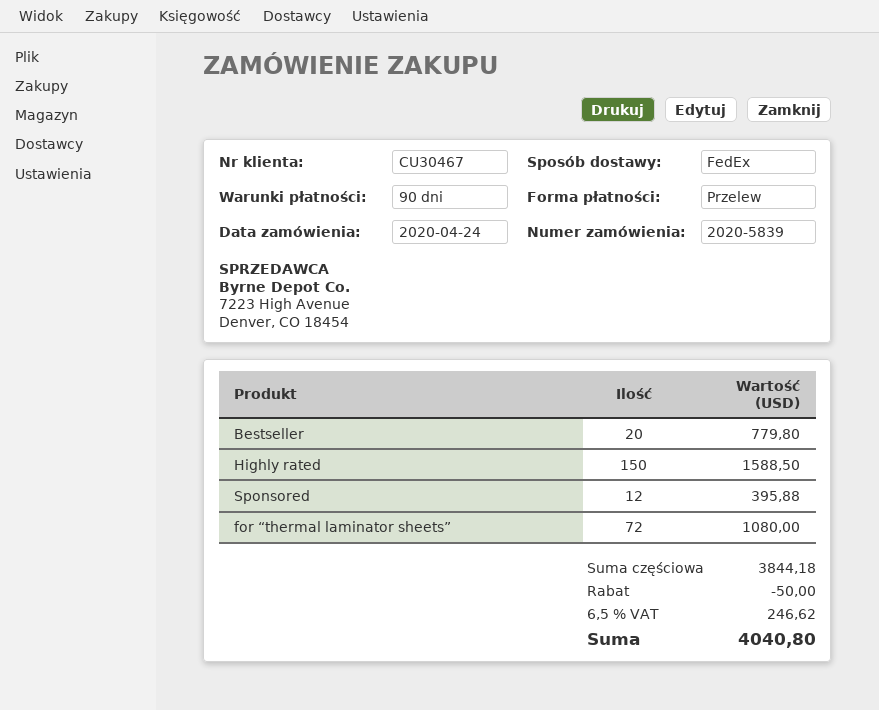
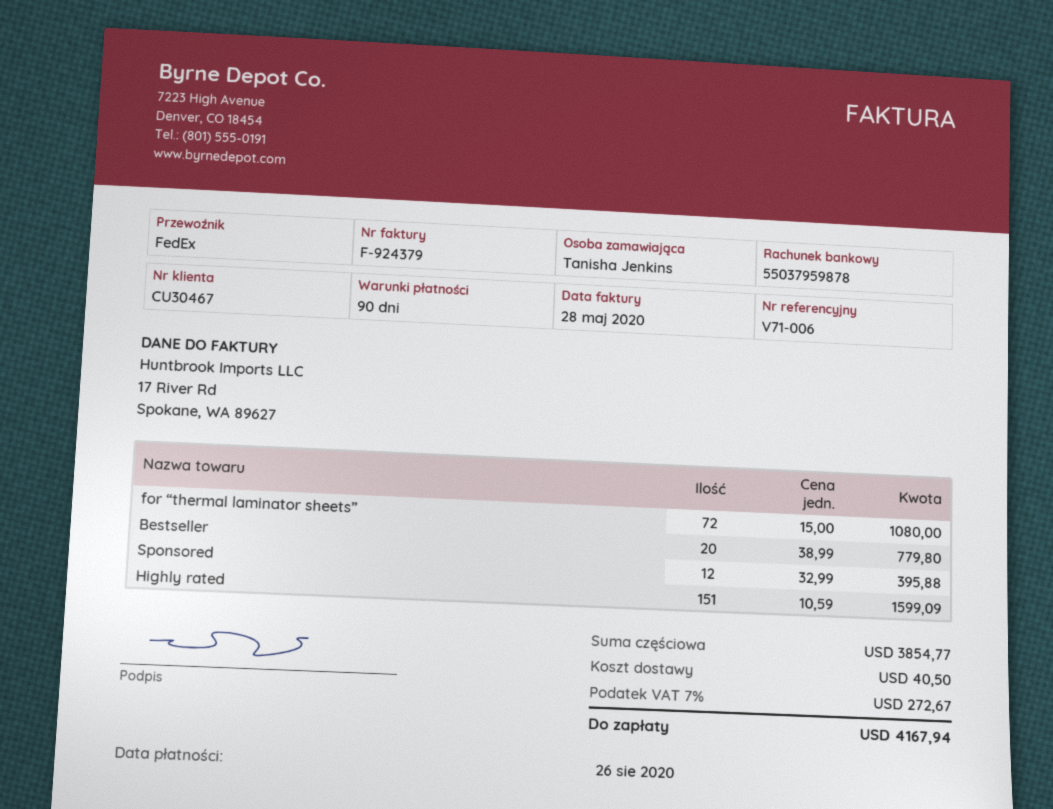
Highly rated: 150 for 1588.50 -> 151 for 1599.09
subtotal: 3844.18 -> 3854.77
discount: 50.00 -> none
shipping: none -> 40.50
tax: 6.5% = 246.62 -> 7% = 272.67
total: 4040.80 -> 4167.94

